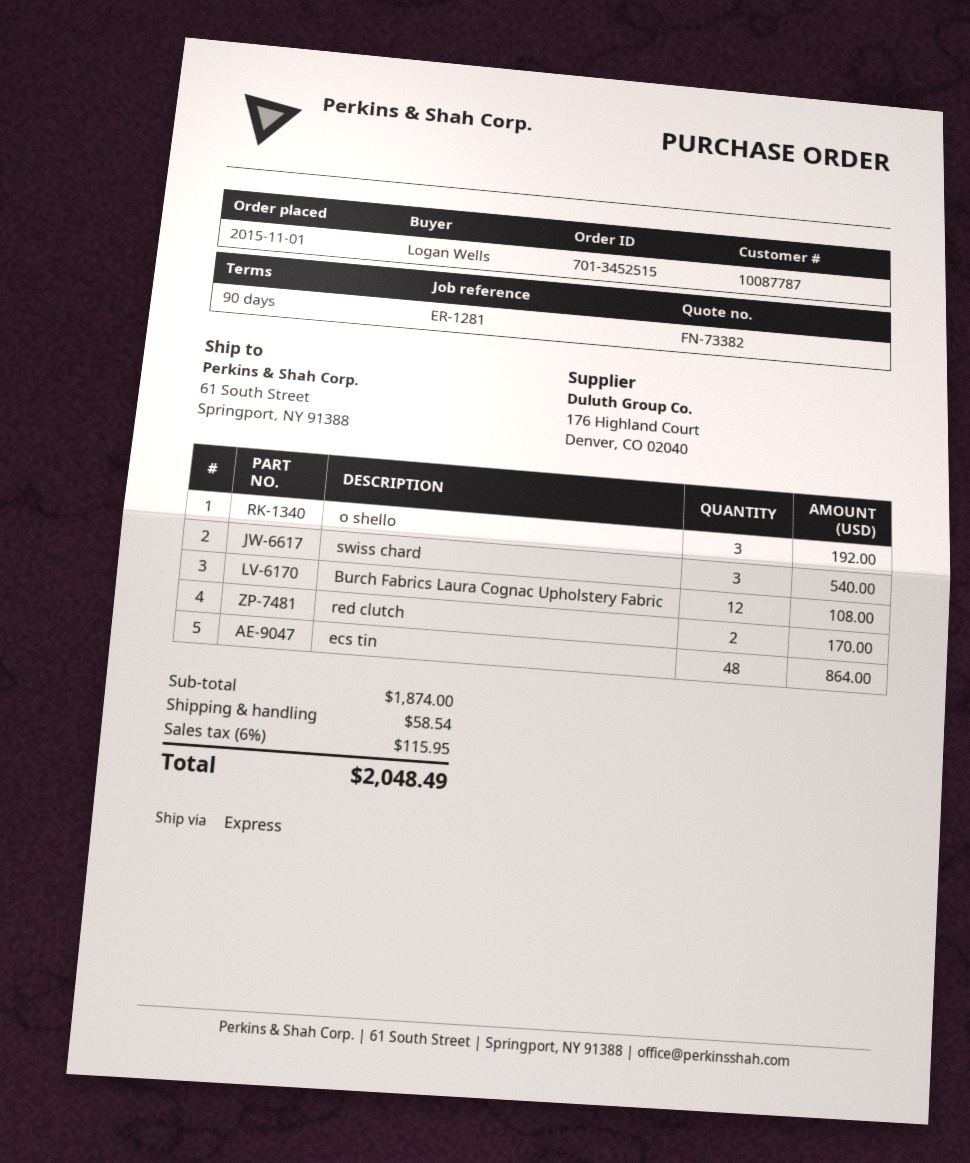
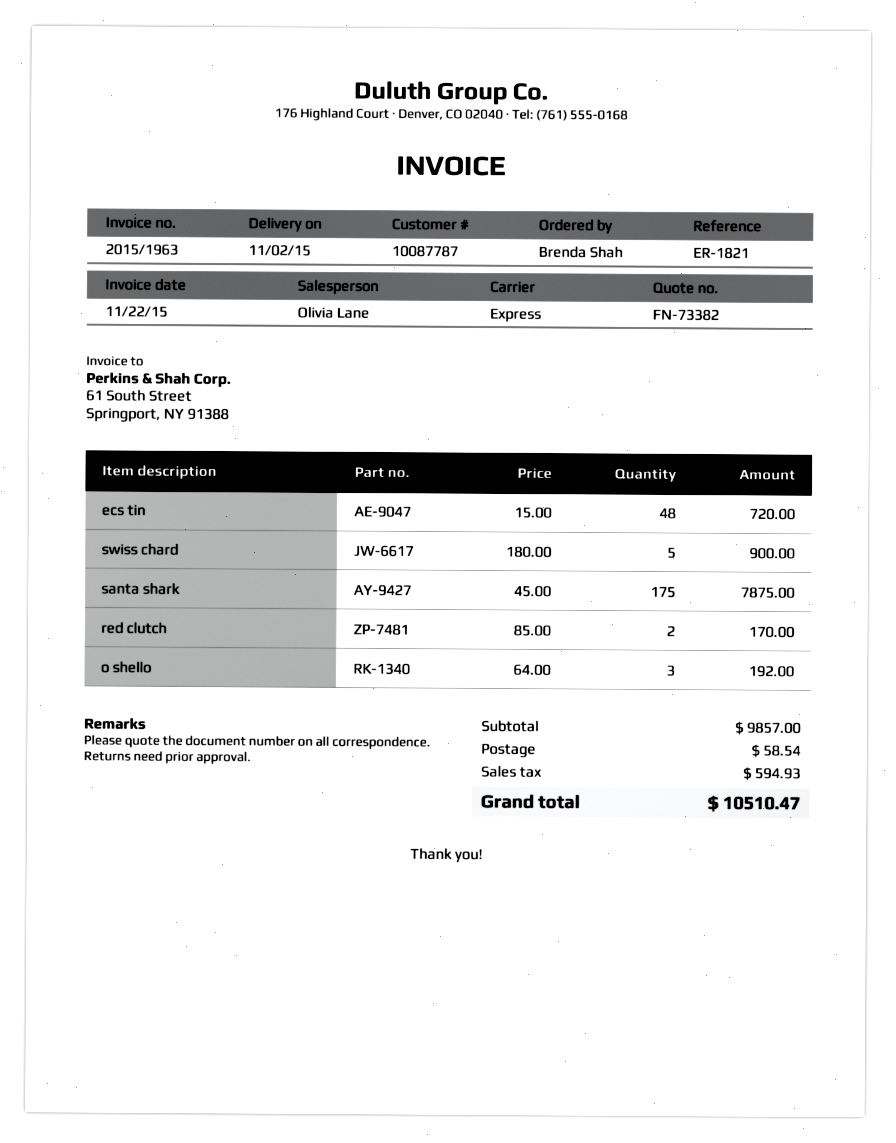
reference: ER-1281 -> ER-1821
ordered by: Logan Wells -> Brenda Shah
swiss chard: 3 for 540.00 -> 5 for 900.00
Burch Fabrics Laura Cognac Upholstery Fabric: 12 for 108.00 -> none
ecs tin: 48 for 864.00 -> 48 for 720.00
santa shark: none -> 175 for 7875.00
subtotal: 1874.00 -> 9857.00
tax: 115.95 -> 594.93
total: 2048.49 -> 10510.47

